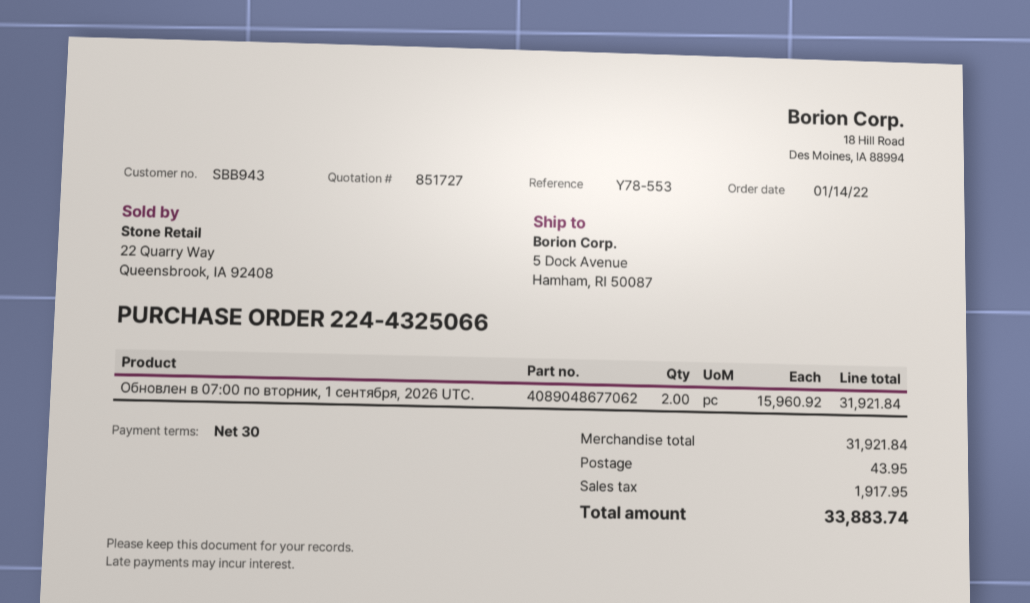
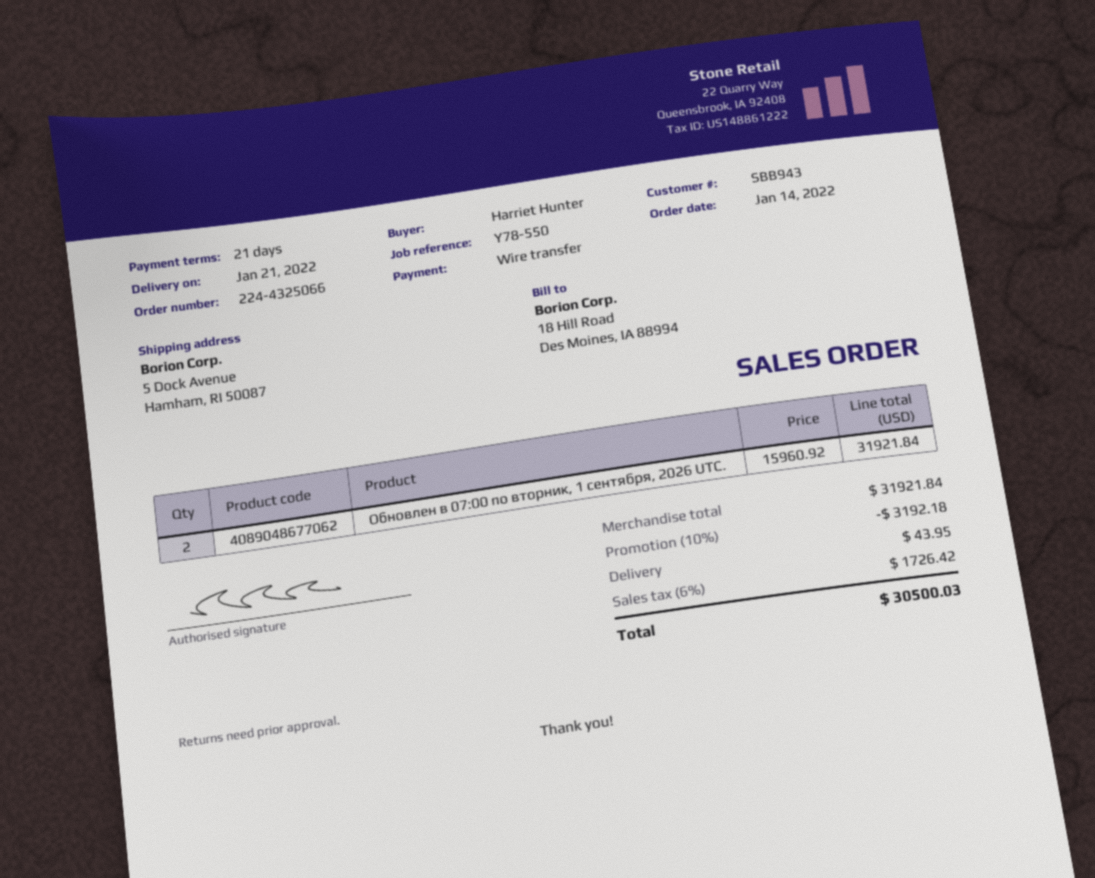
payment terms: 30 days -> 21 days
reference: Y78-553 -> Y78-550
discount: none -> 10% = 3192.18
tax: 1917.95 -> 1726.42
total: 33883.74 -> 30500.03

